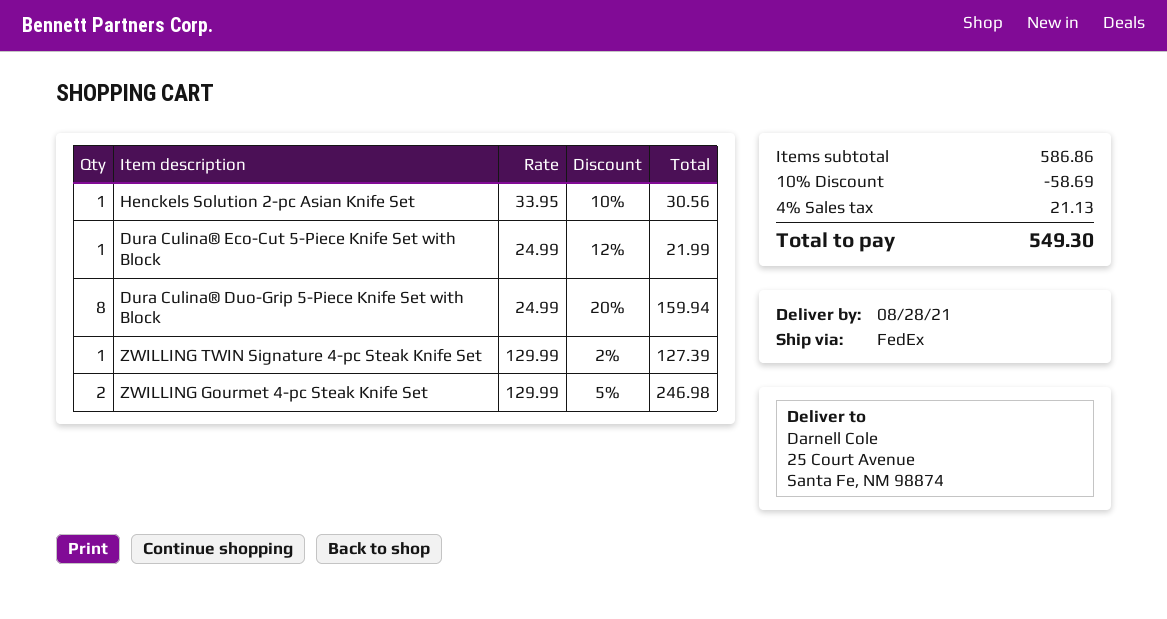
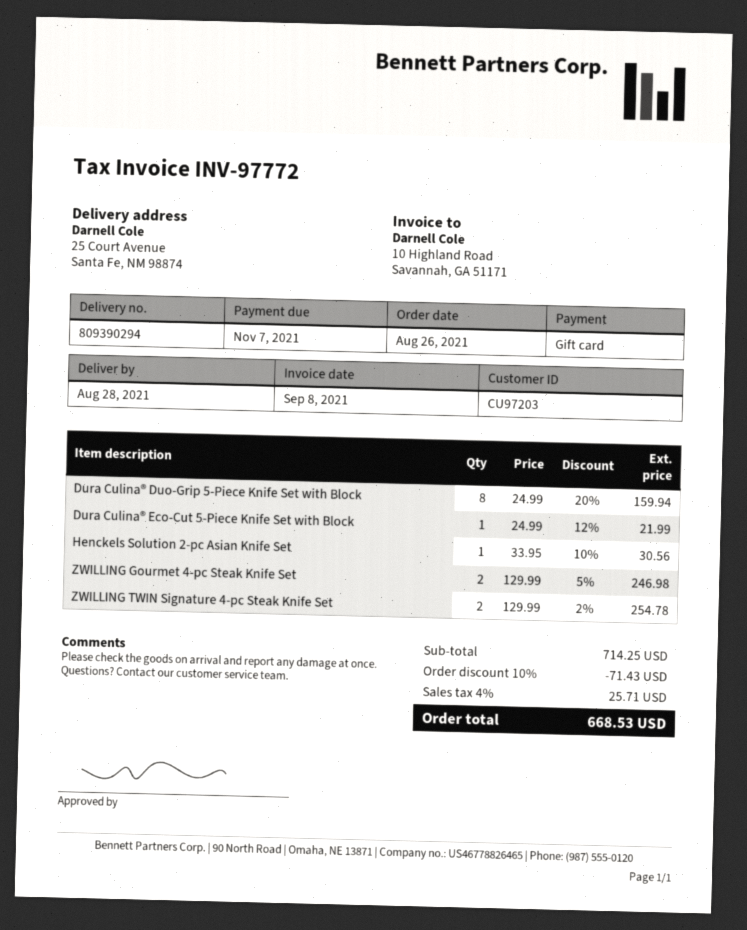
ZWILLING TWIN Signature 4-pc Steak Knife Set: 1 x 129.99 - 2% = 127.39 -> 2 x 129.99 - 2% = 254.78
subtotal: 586.86 -> 714.25
discount: 10% = 58.69 -> 10% = 71.43
tax: 4% = 21.13 -> 4% = 25.71
total: 549.30 -> 668.53

